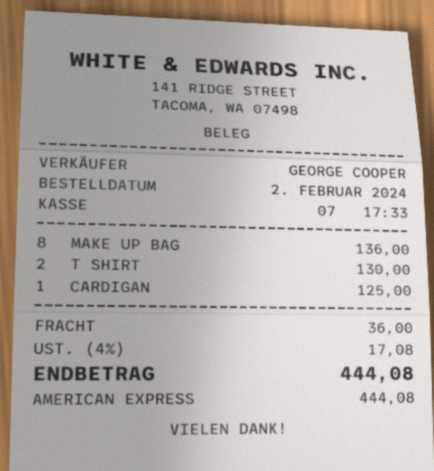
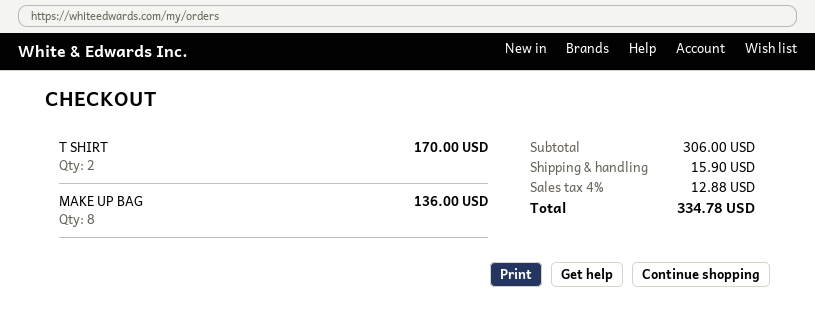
T SHIRT: 2 for 130.00 -> 2 for 170.00
CARDIGAN: 1 for 125.00 -> none
shipping: 36.00 -> 15.90
tax: 4% = 17.08 -> 4% = 12.88
total: 444.08 -> 334.78

